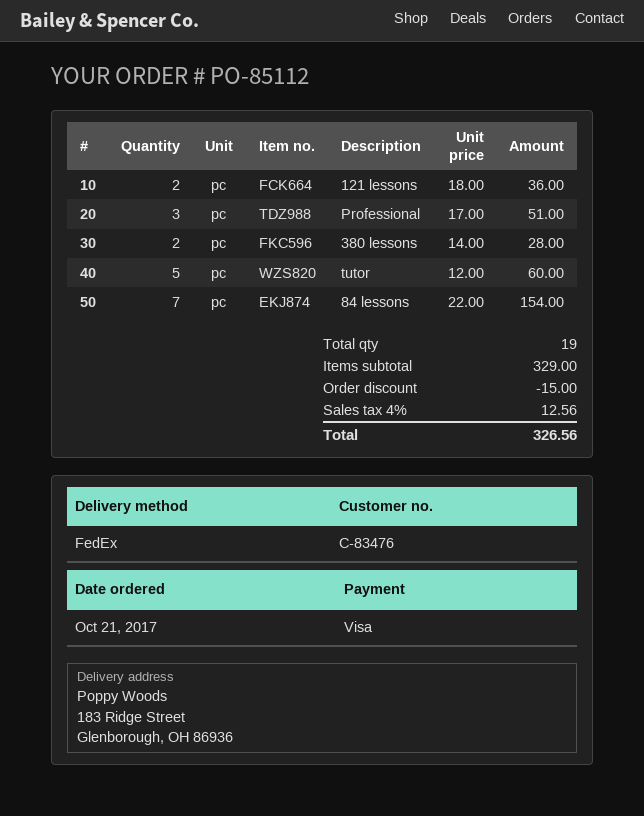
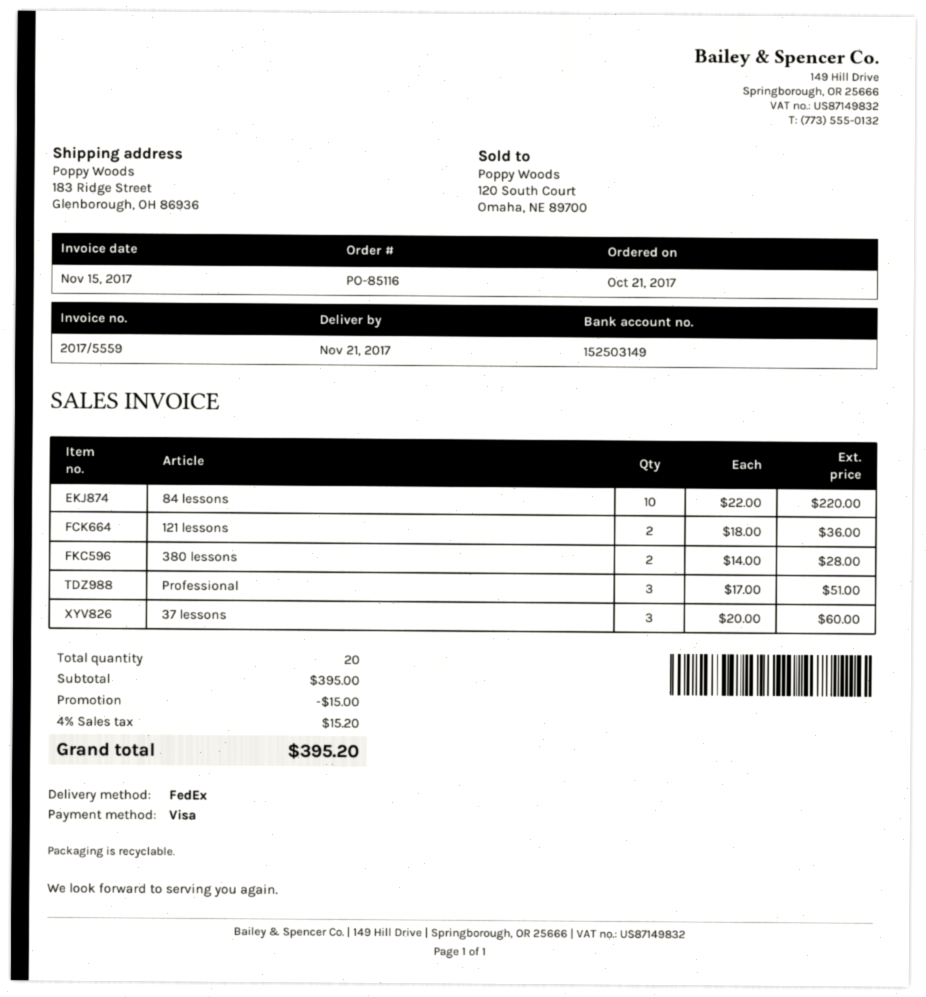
order number: PO-85112 -> PO-85116
tutor: 5 x 12.00 = 60.00 -> none
84 lessons: 7 x 22.00 = 154.00 -> 10 x 22.00 = 220.00
37 lessons: none -> 3 x 20.00 = 60.00
total quantity: 19 -> 20
subtotal: 329.00 -> 395.00
tax: 4% = 12.56 -> 4% = 15.20
total: 326.56 -> 395.20

